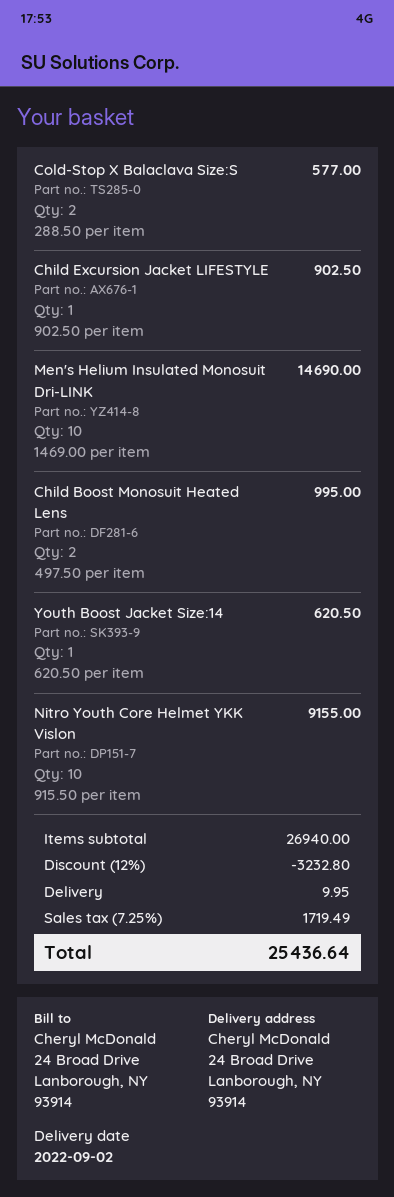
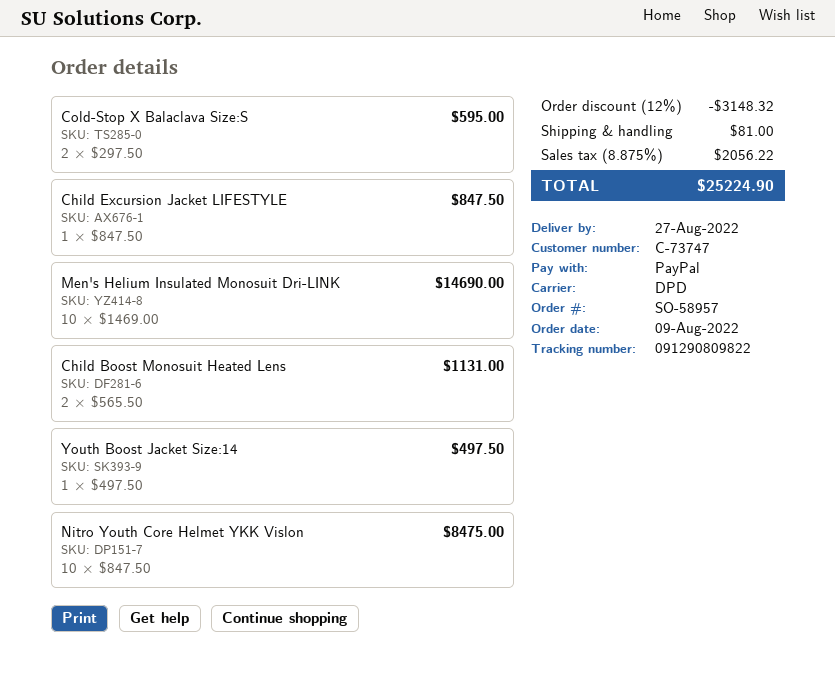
delivery date: 2022-09-02 -> 2022-08-27
Cold-Stop X Balaclava Size:S: 2 x 288.50 = 577.00 -> 2 x 297.50 = 595.00
Child Excursion Jacket LIFESTYLE: 1 x 902.50 = 902.50 -> 1 x 847.50 = 847.50
Child Boost Monosuit Heated Lens: 2 x 497.50 = 995.00 -> 2 x 565.50 = 1131.00
Youth Boost Jacket Size:14: 1 x 620.50 = 620.50 -> 1 x 497.50 = 497.50
Nitro Youth Core Helmet YKK Vislon: 10 x 915.50 = 9155.00 -> 10 x 847.50 = 8475.00
discount: 12% = 3232.80 -> 12% = 3148.32
shipping: 9.95 -> 81.00
tax: 7.25% = 1719.49 -> 8.875% = 2056.22
total: 25436.64 -> 25224.90

